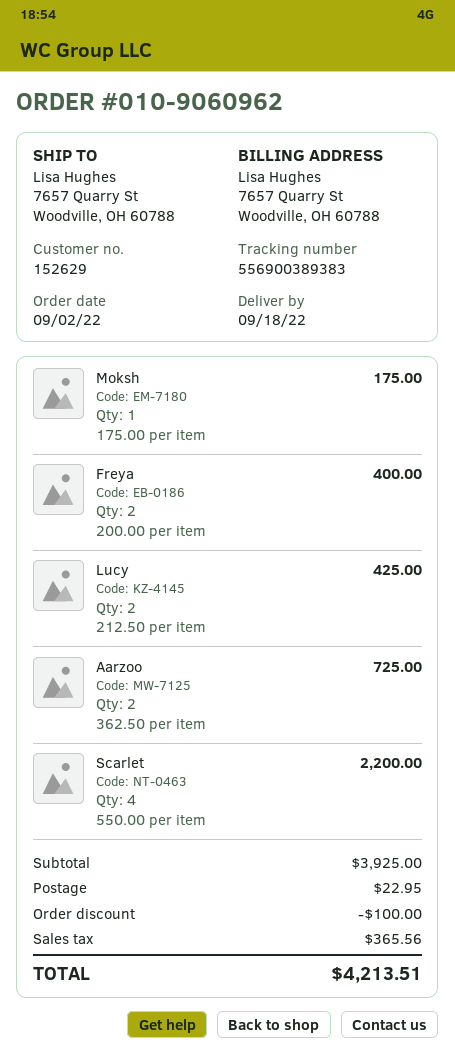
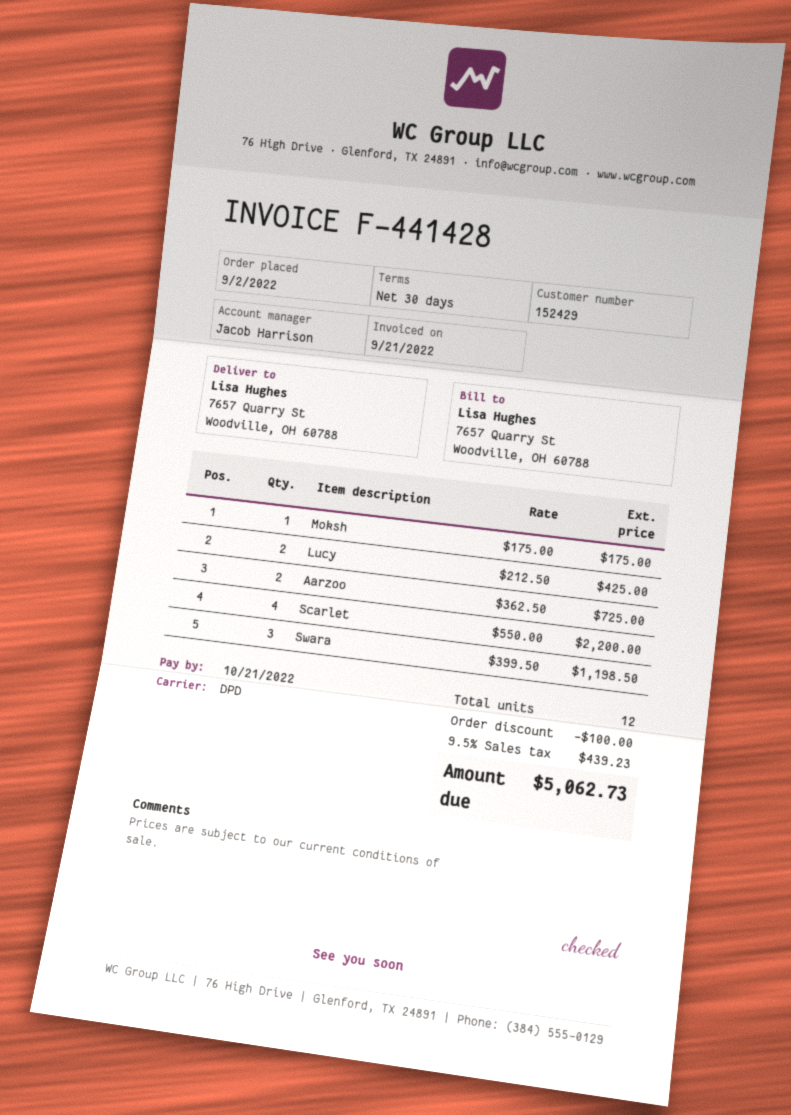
customer number: 152629 -> 152429
Freya: 2 x 200.00 = 400.00 -> none
Swara: none -> 3 x 399.50 = 1198.50
shipping: 22.95 -> none
tax: 365.56 -> 439.23
total: 4213.51 -> 5062.73

